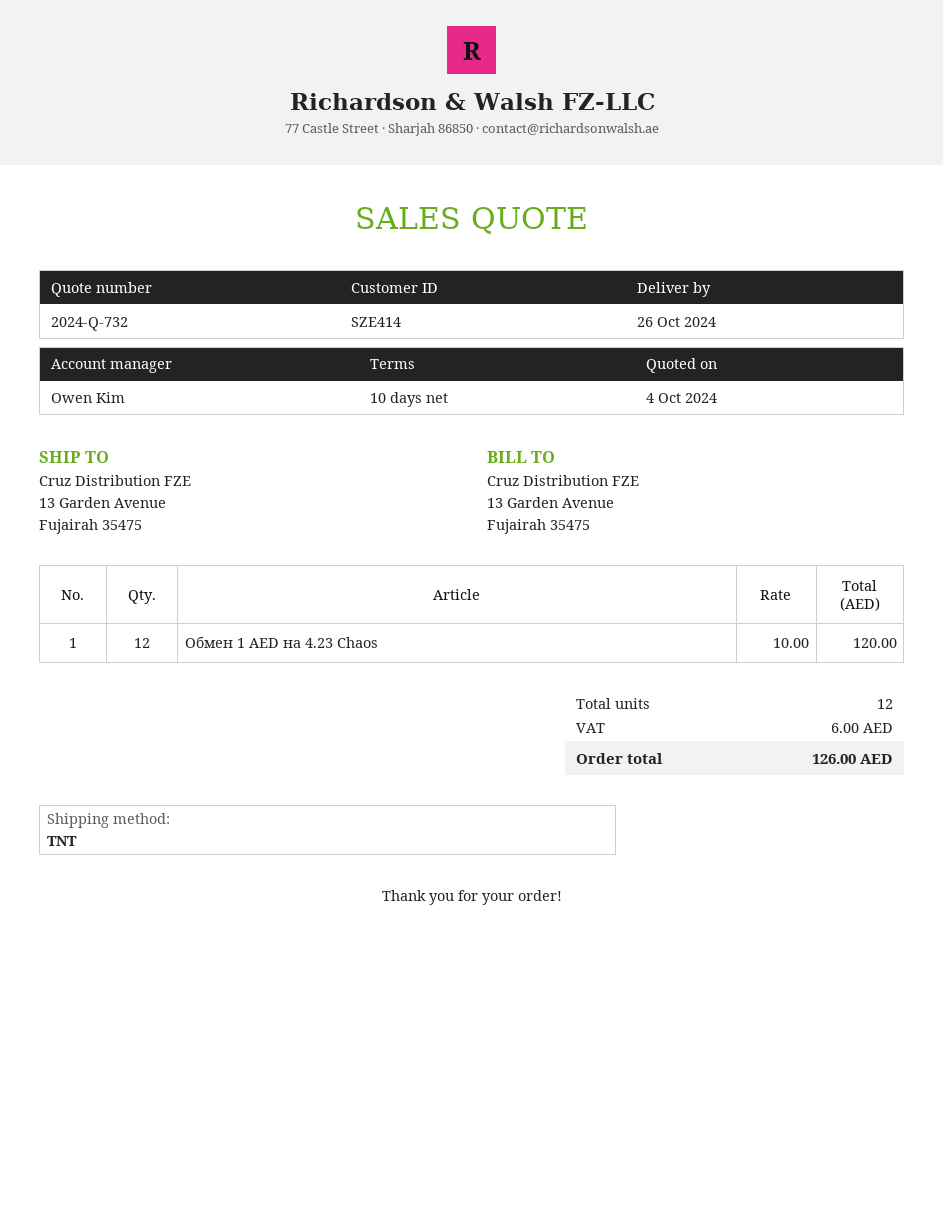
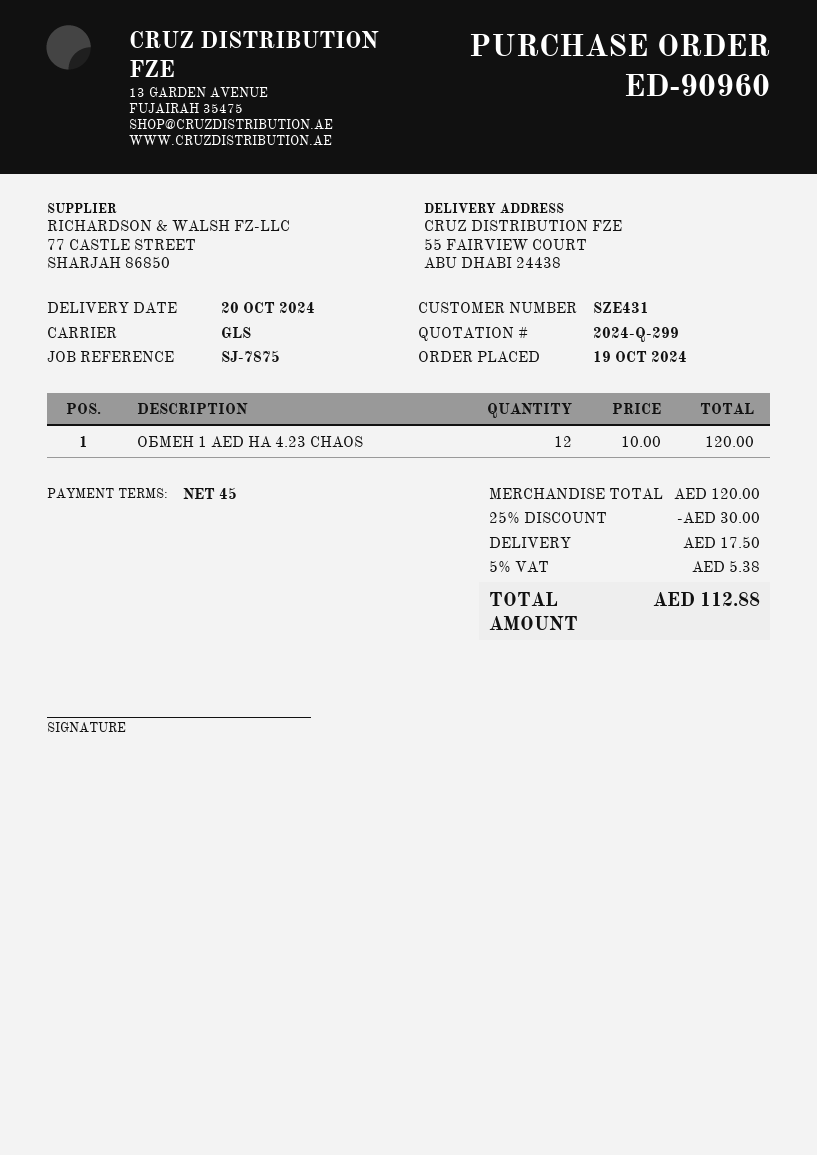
quote number: 2024-Q-732 -> 2024-Q-299
delivery date: 2024-10-26 -> 2024-10-20
payment terms: 10 days -> 45 days
customer number: SZE414 -> SZE431
shipping method: TNT -> GLS
ship to: 13 Garden Avenue, Fujairah 35475 -> 55 FAIRVIEW COURT, ABU DHABI 24438
discount: none -> 25% = 30.00
shipping: none -> 17.50
tax: 6.00 -> 5.38
total: 126.00 -> 112.88

